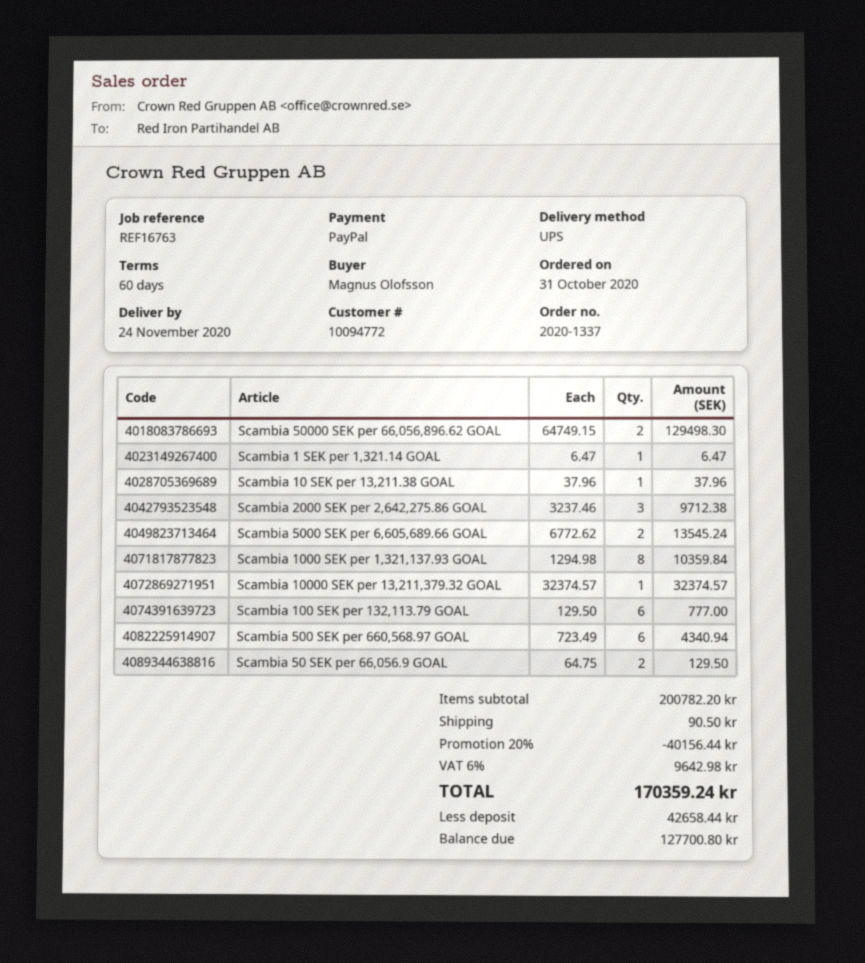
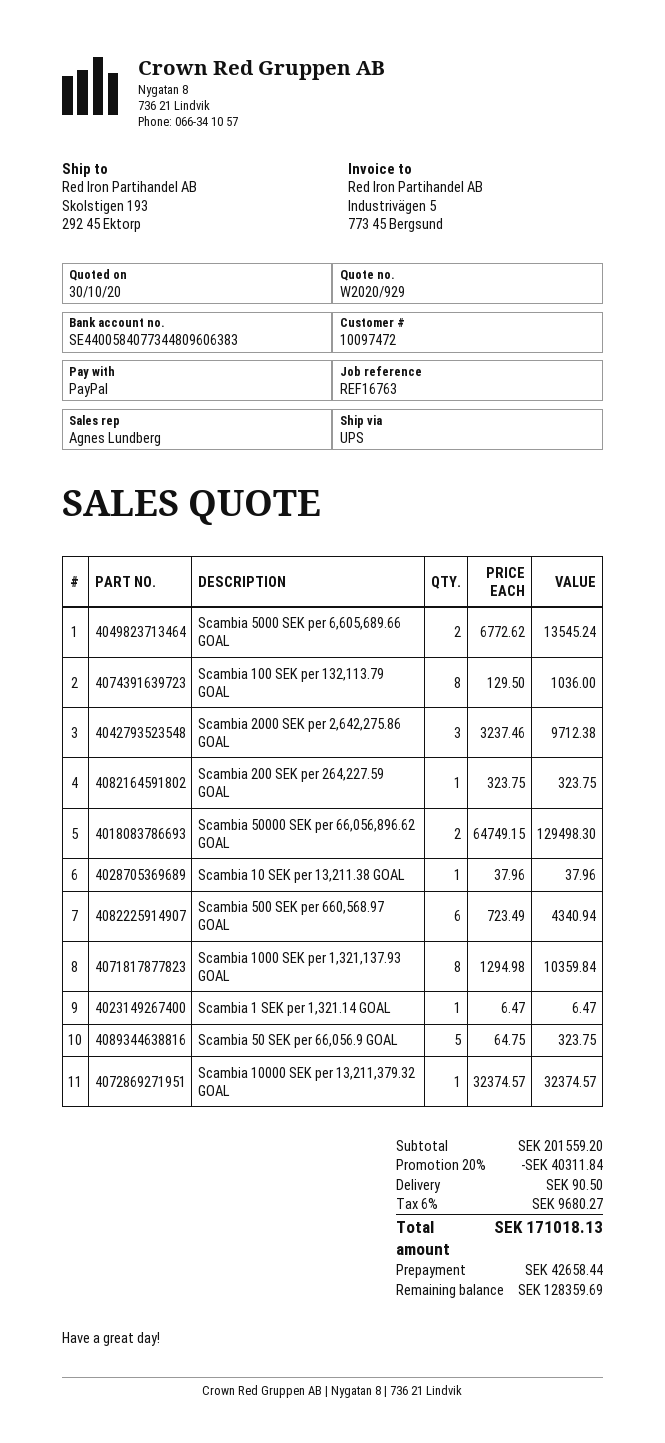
customer number: 10094772 -> 10097472
Scambia 100 SEK per 132,113.79 GOAL: 6 x 129.50 = 777.00 -> 8 x 129.50 = 1036.00
Scambia 50 SEK per 66,056.9 GOAL: 2 x 64.75 = 129.50 -> 5 x 64.75 = 323.75
Scambia 200 SEK per 264,227.59 GOAL: none -> 1 x 323.75 = 323.75
subtotal: 200782.20 -> 201559.20
discount: 20% = 40156.44 -> 20% = 40311.84
tax: 6% = 9642.98 -> 6% = 9680.27
total: 170359.24 -> 171018.13
balance: 127700.80 -> 128359.69

